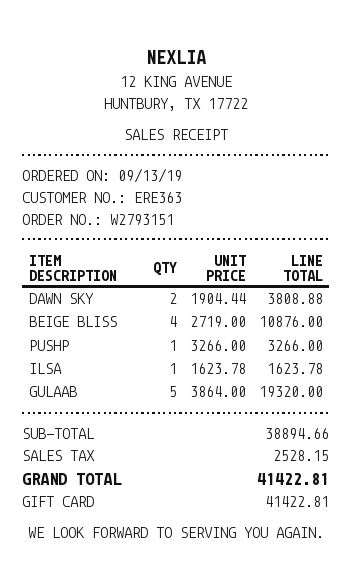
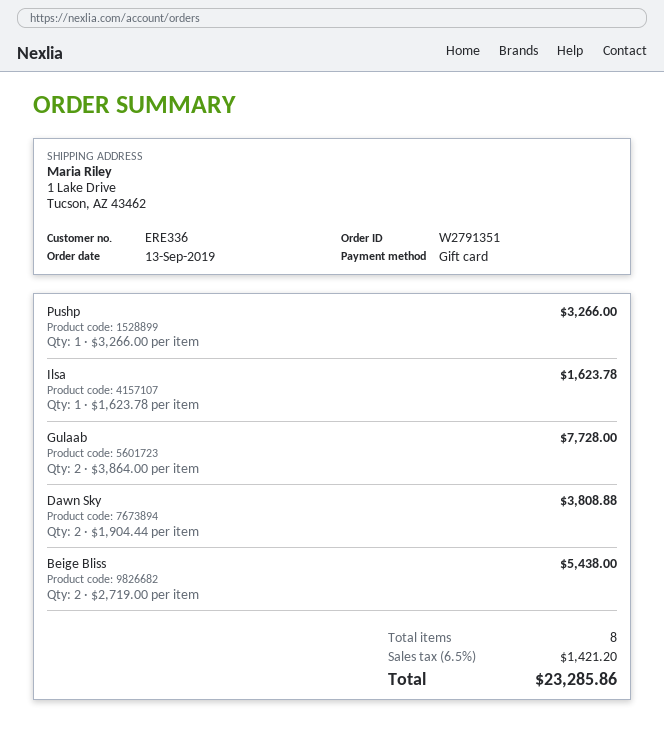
order number: W2793151 -> W2791351
customer number: ERE363 -> ERE336
BEIGE BLISS: 4 x 2719.00 = 10876.00 -> 2 x 2719.00 = 5438.00
GULAAB: 5 x 3864.00 = 19320.00 -> 2 x 3864.00 = 7728.00
tax: 2528.15 -> 1421.20
total: 41422.81 -> 23285.86

